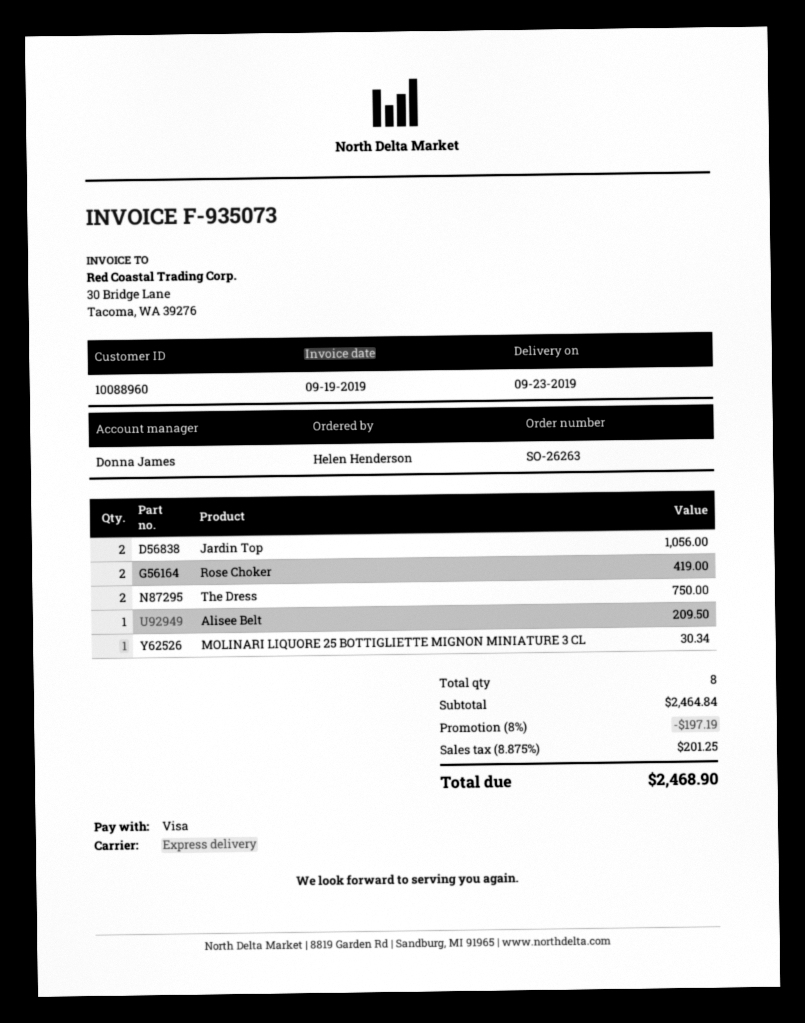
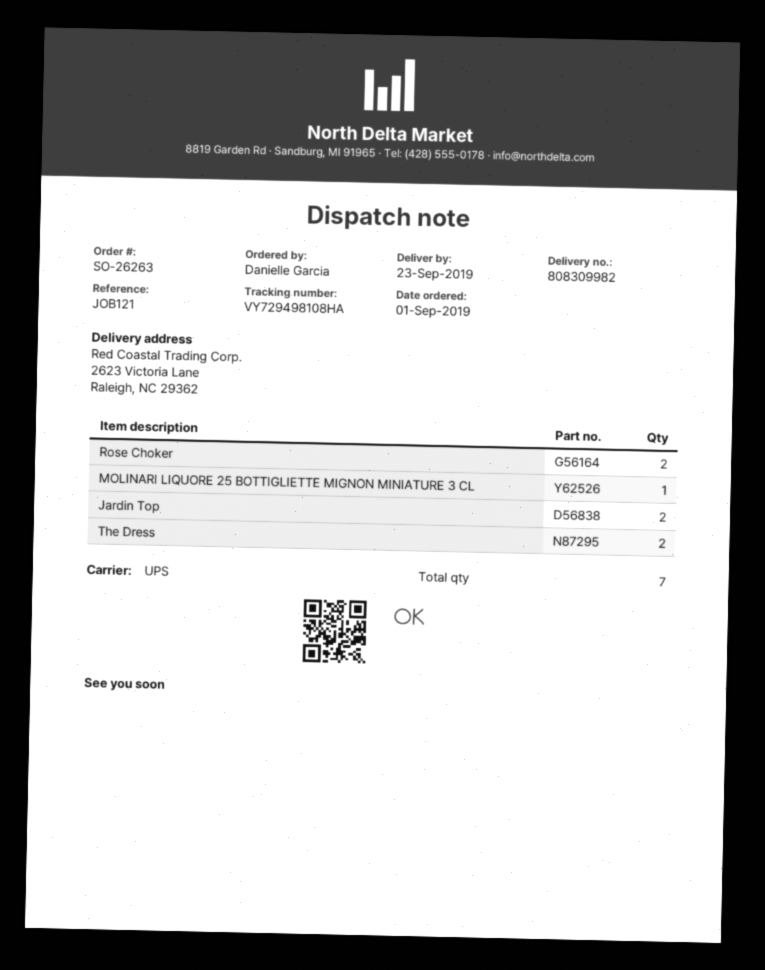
ordered by: Helen Henderson -> Danielle Garcia
shipping method: express -> UPS
Alisee Belt: 1 -> none
total quantity: 8 -> 7

